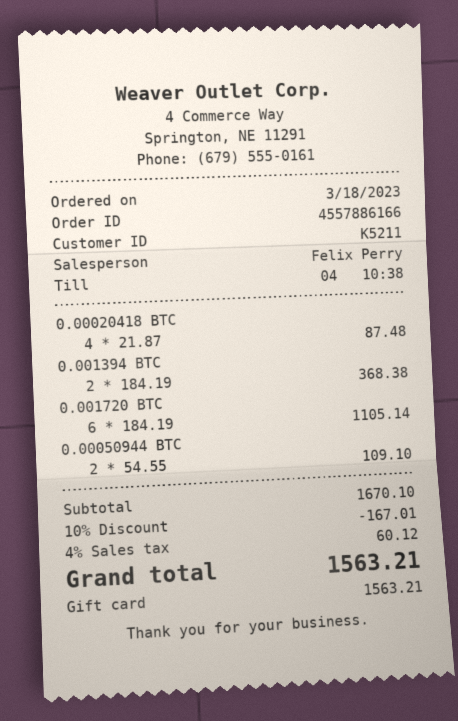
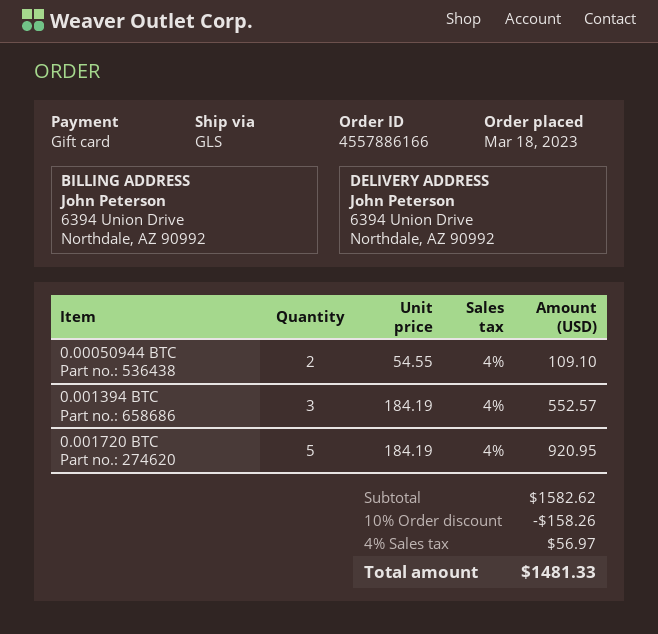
0.00020418 BTC: 4 x 21.87 = 87.48 -> none
0.001394 BTC: 2 x 184.19 = 368.38 -> 3 x 184.19 = 552.57
0.001720 BTC: 6 x 184.19 = 1105.14 -> 5 x 184.19 = 920.95
subtotal: 1670.10 -> 1582.62
discount: 10% = 167.01 -> 10% = 158.26
tax: 4% = 60.12 -> 4% = 56.97
total: 1563.21 -> 1481.33

